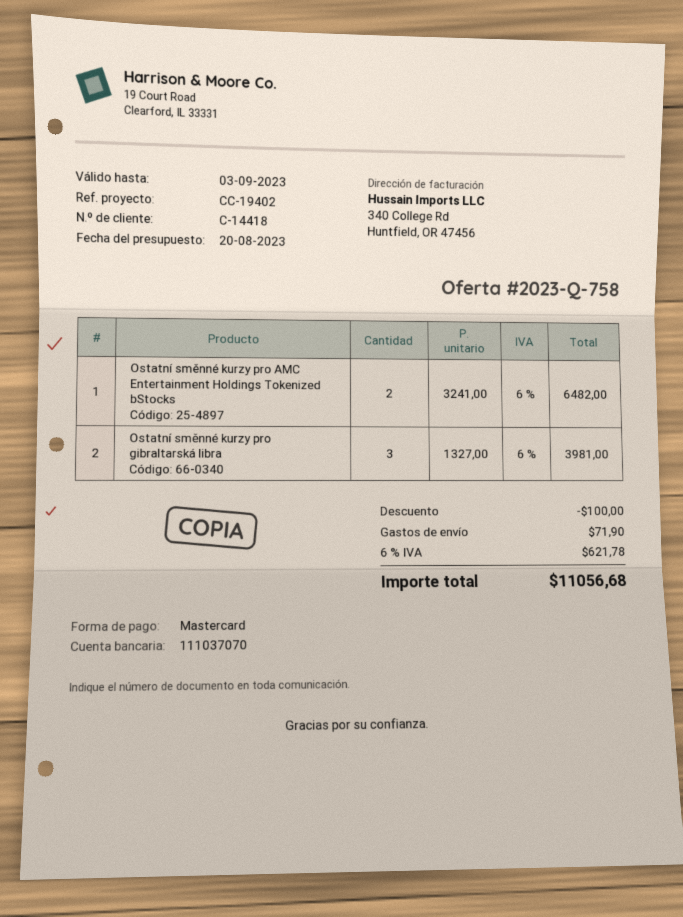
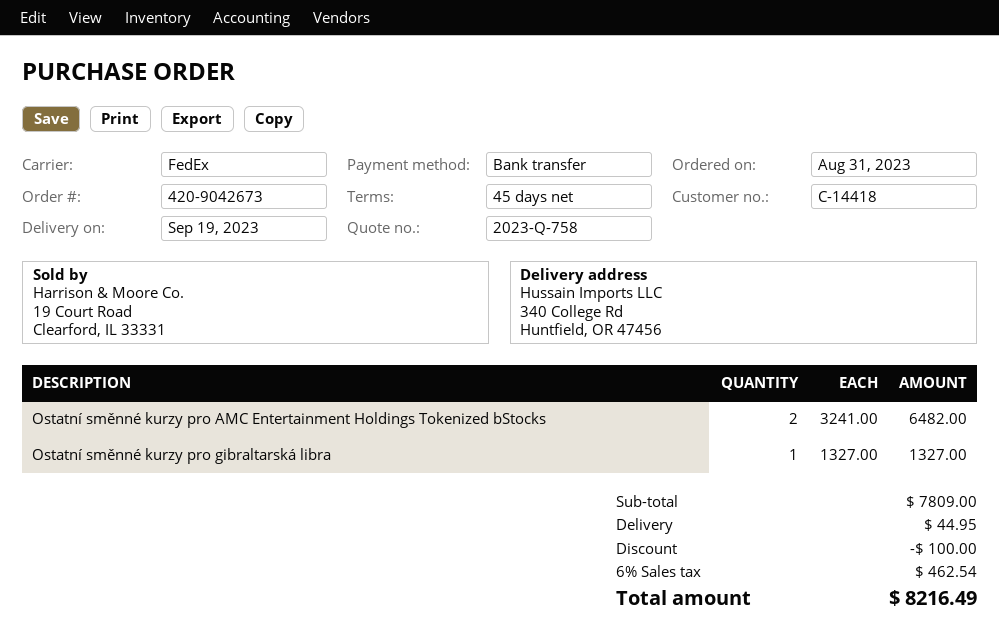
payment method: Mastercard -> bank transfer
Ostatní směnné kurzy pro gibraltarská libra: 3 x 1327.00 = 3981.00 -> 1 x 1327.00 = 1327.00
shipping: 71.90 -> 44.95
tax: 6% = 621.78 -> 6% = 462.54
total: 11056.68 -> 8216.49

